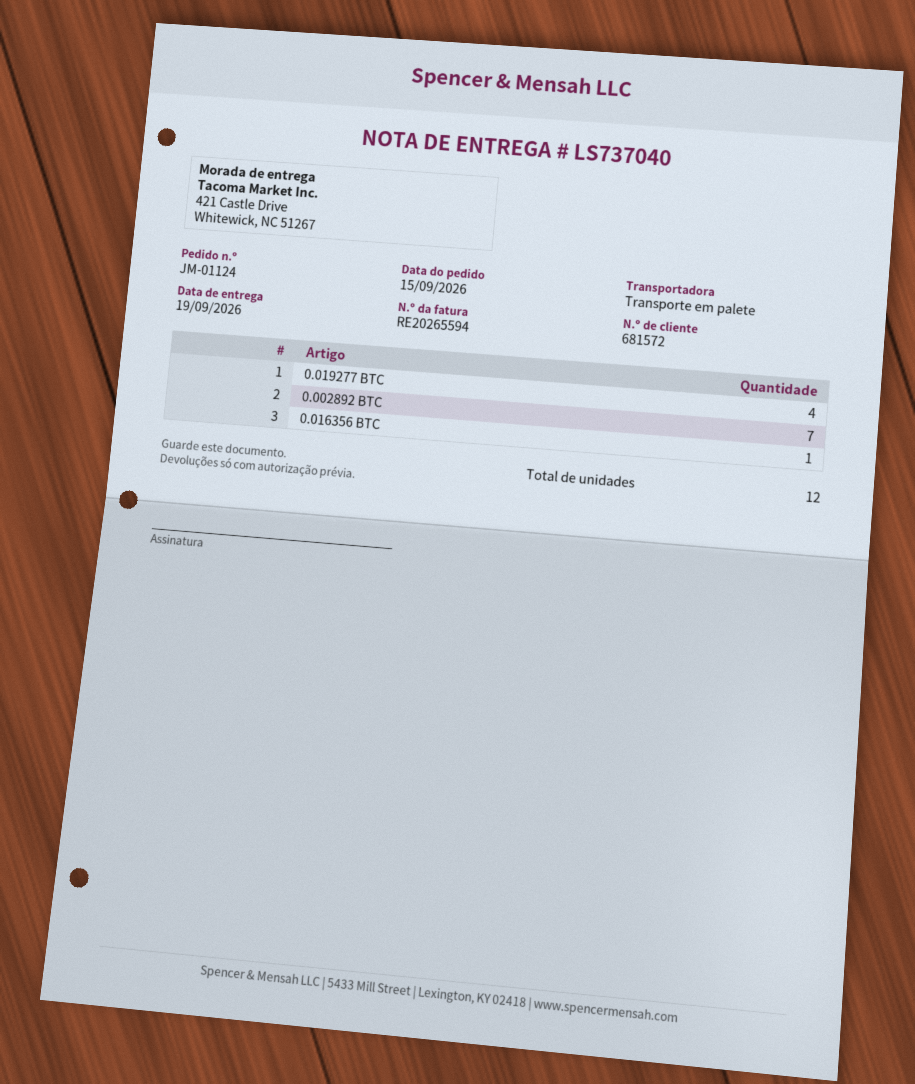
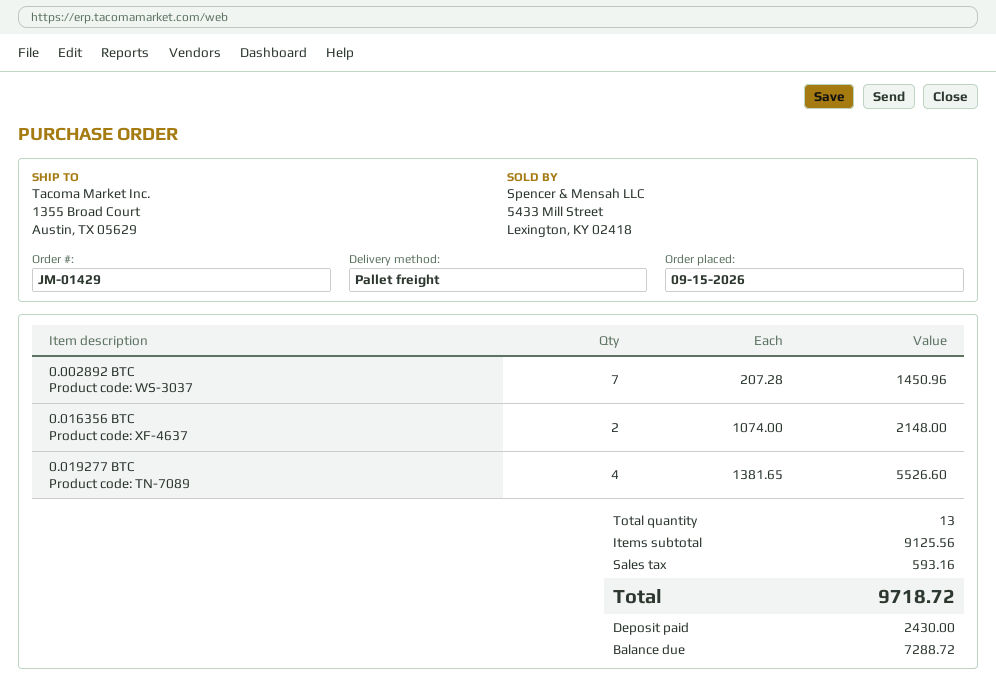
order number: JM-01124 -> JM-01429
ship to: 421 Castle Drive, Whitewick, NC 51267 -> 1355 Broad Court, Austin, TX 05629
0.016356 BTC: 1 -> 2
total quantity: 12 -> 13

